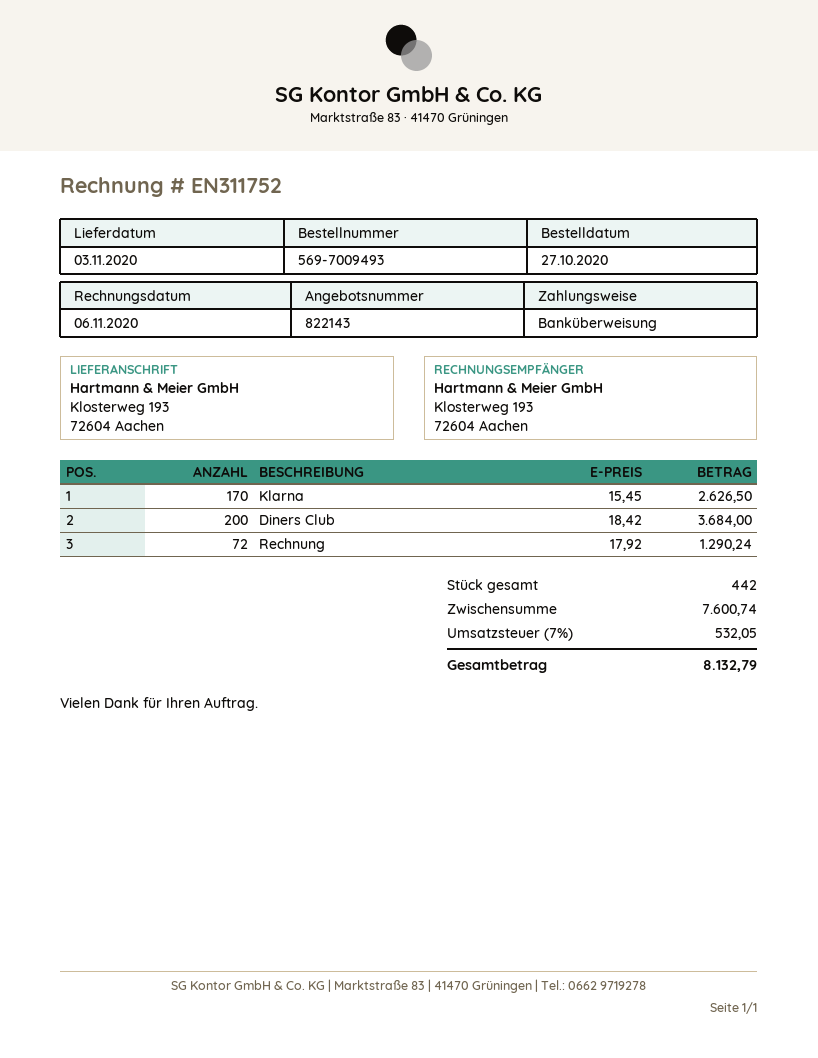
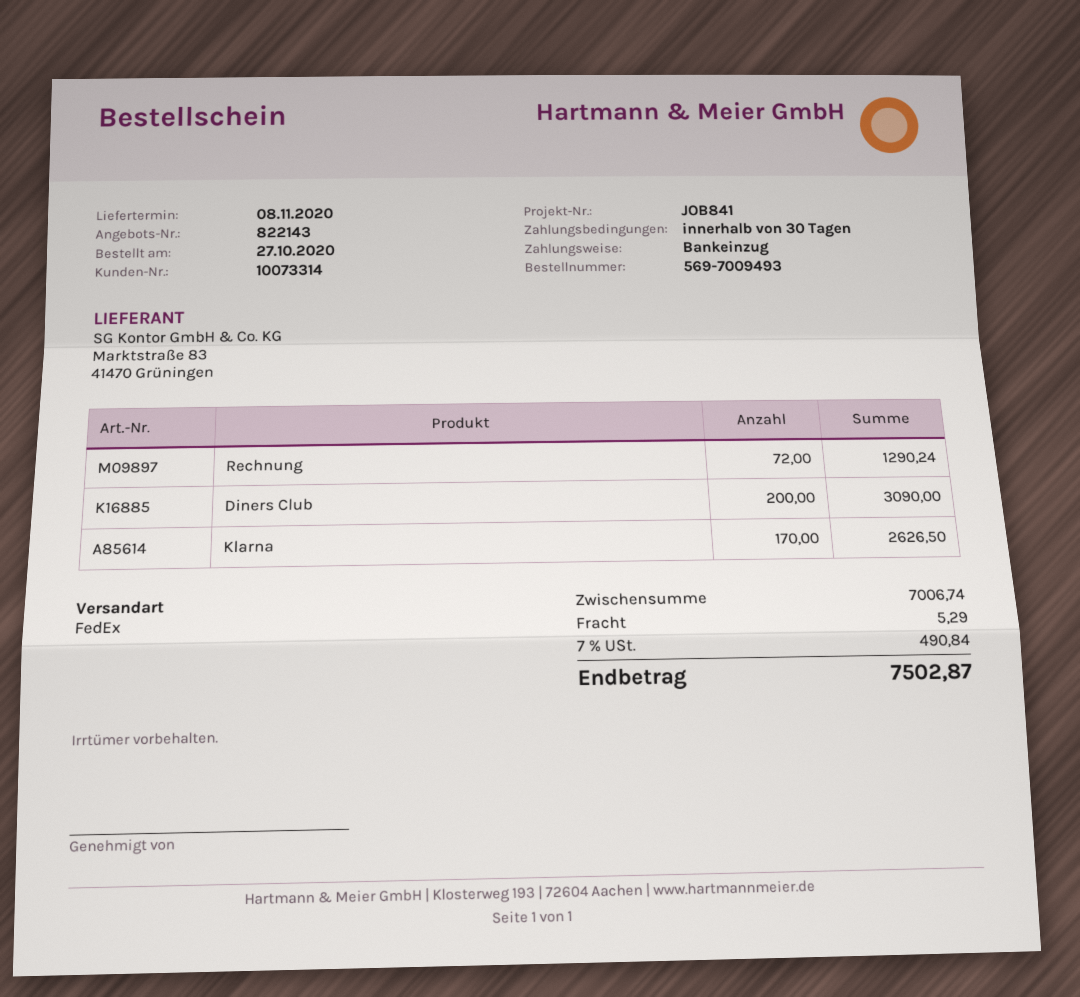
delivery date: 2020-11-03 -> 2020-11-08
payment method: bank transfer -> direct debit
Diners Club: 200 for 3684.00 -> 200 for 3090.00
subtotal: 7600.74 -> 7006.74
shipping: none -> 5.29
tax: 7% = 532.05 -> 7% = 490.84
total: 8132.79 -> 7502.87

